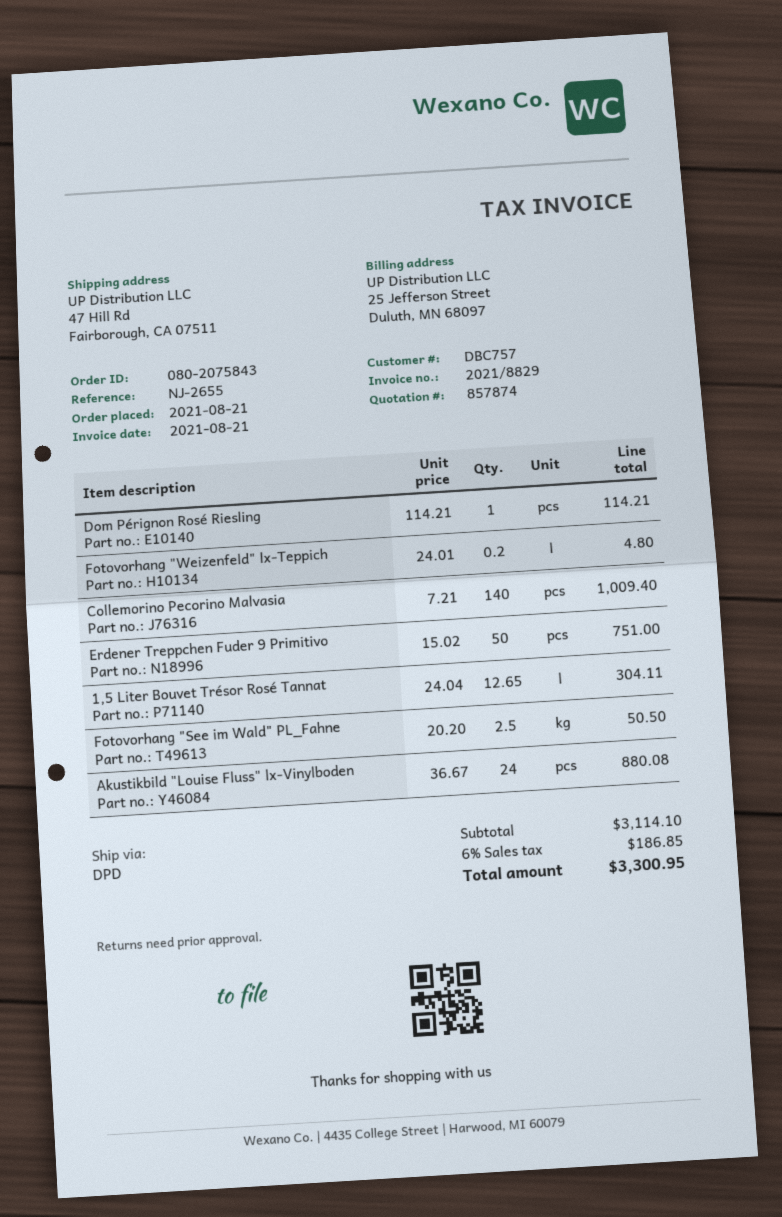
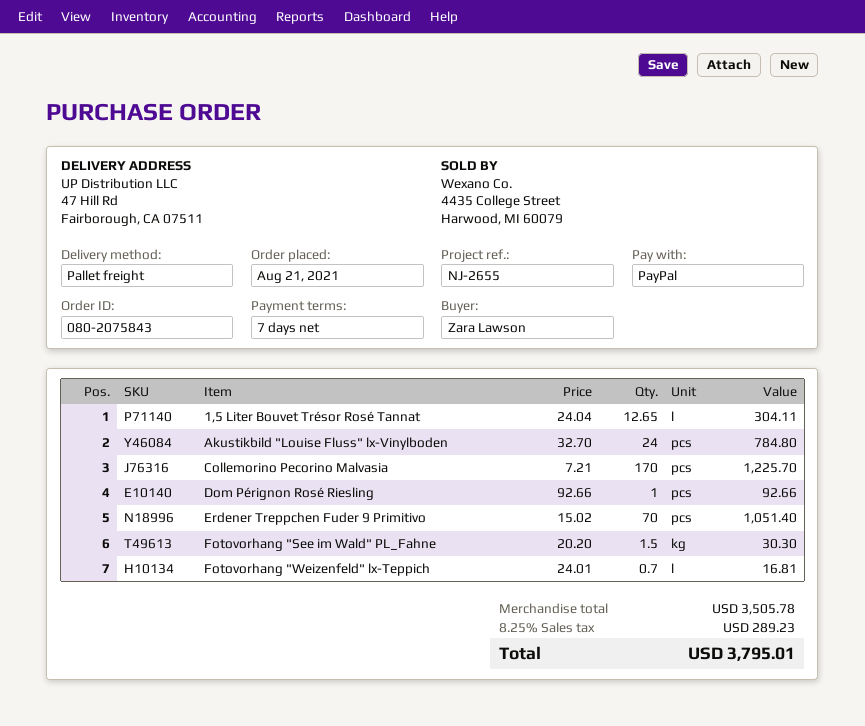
shipping method: DPD -> pallet freight
Dom Pérignon Rosé Riesling: 1 x 114.21 = 114.21 -> 1 x 92.66 = 92.66
Fotovorhang "Weizenfeld" lx-Teppich: 0.2 x 24.01 = 4.80 -> 0.7 x 24.01 = 16.81
Collemorino Pecorino Malvasia: 140 x 7.21 = 1009.40 -> 170 x 7.21 = 1225.70
Erdener Treppchen Fuder 9 Primitivo: 50 x 15.02 = 751.00 -> 70 x 15.02 = 1051.40
Fotovorhang "See im Wald" PL_Fahne: 2.5 x 20.20 = 50.50 -> 1.5 x 20.20 = 30.30
Akustikbild "Louise Fluss" lx-Vinylboden: 24 x 36.67 = 880.08 -> 24 x 32.70 = 784.80
subtotal: 3114.10 -> 3505.78
tax: 6% = 186.85 -> 8.25% = 289.23
total: 3300.95 -> 3795.01

